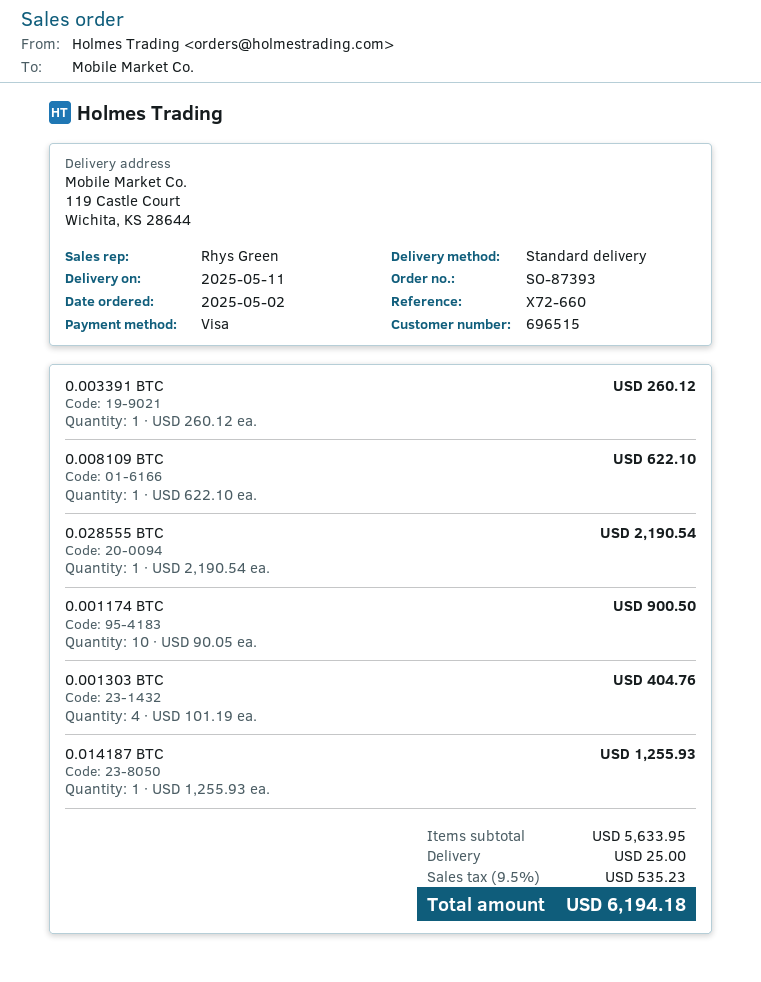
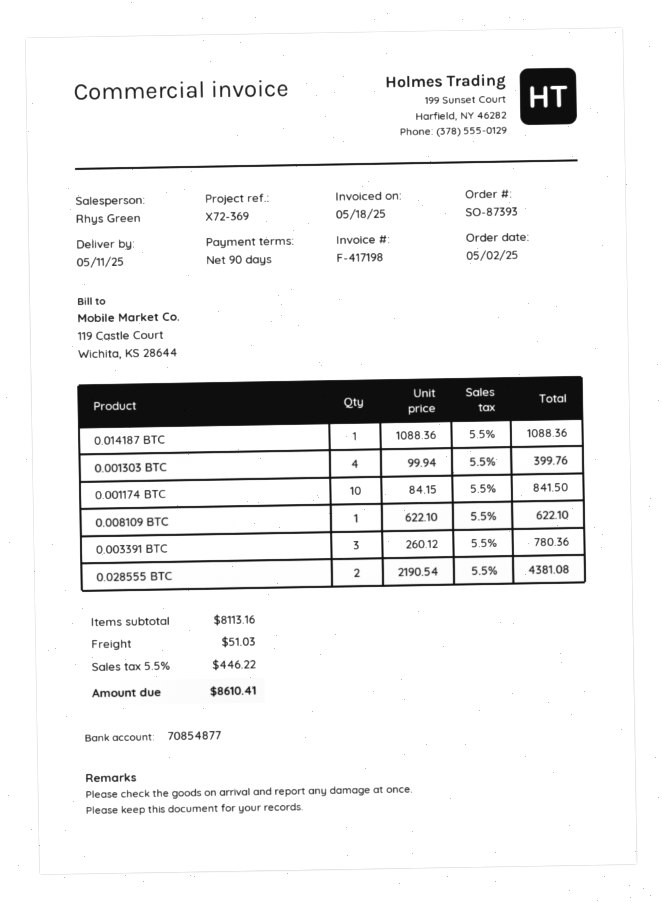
reference: X72-660 -> X72-369
0.003391 BTC: 1 x 260.12 = 260.12 -> 3 x 260.12 = 780.36
0.028555 BTC: 1 x 2190.54 = 2190.54 -> 2 x 2190.54 = 4381.08
0.001174 BTC: 10 x 90.05 = 900.50 -> 10 x 84.15 = 841.50
0.001303 BTC: 4 x 101.19 = 404.76 -> 4 x 99.94 = 399.76
0.014187 BTC: 1 x 1255.93 = 1255.93 -> 1 x 1088.36 = 1088.36
subtotal: 5633.95 -> 8113.16
shipping: 25.00 -> 51.03
tax: 9.5% = 535.23 -> 5.5% = 446.22
total: 6194.18 -> 8610.41

